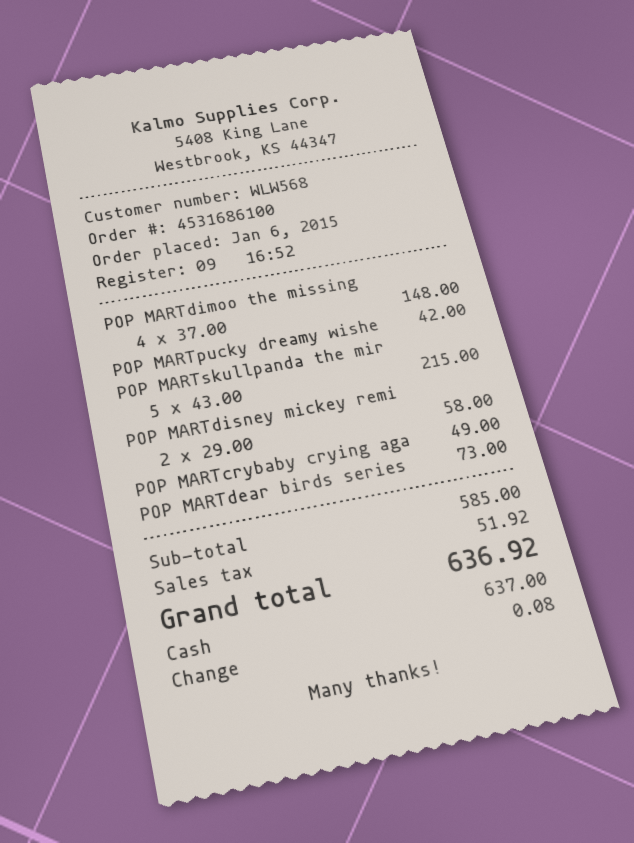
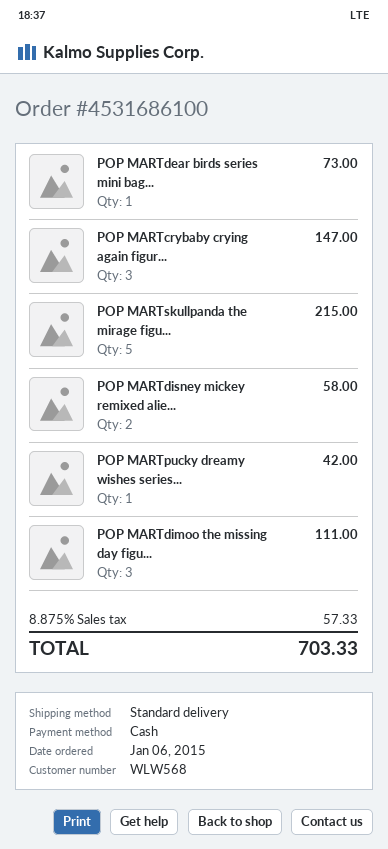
POP MARTdimoo the missing: 4 for 148.00 -> 3 for 111.00
POP MARTcrybaby crying aga: 1 for 49.00 -> 3 for 147.00
tax: 51.92 -> 57.33
total: 636.92 -> 703.33

